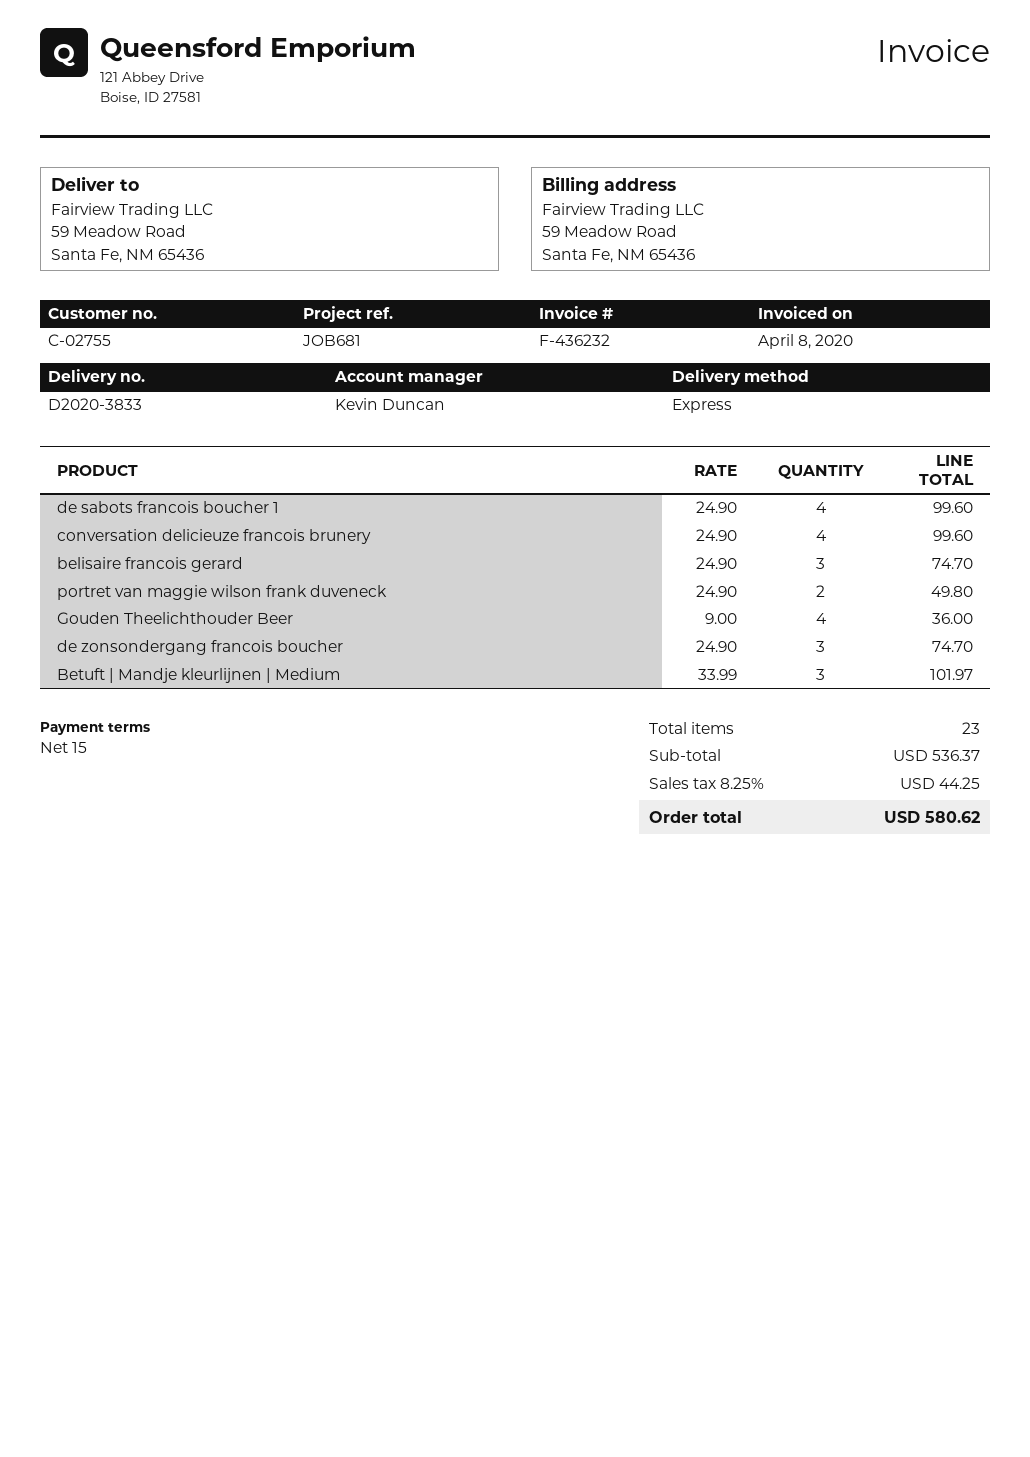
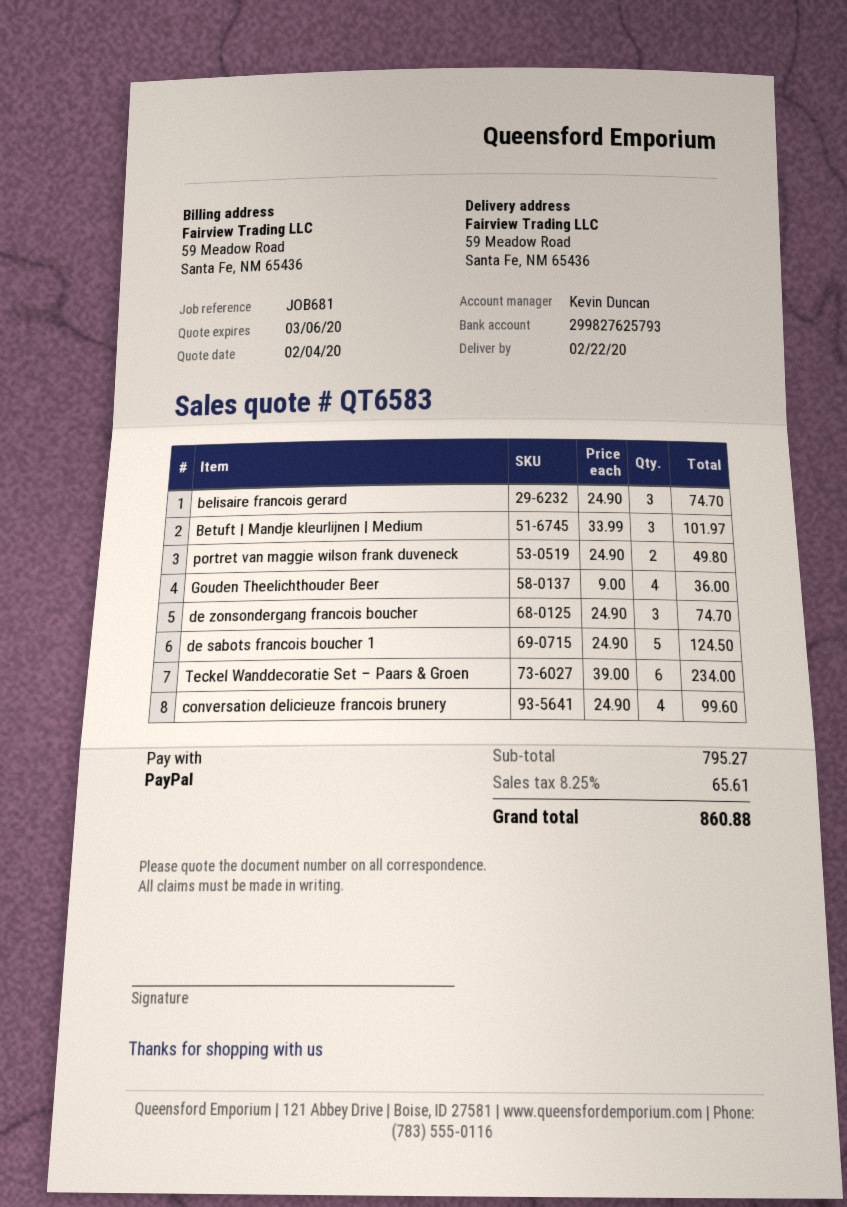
de sabots francois boucher 1: 4 x 24.90 = 99.60 -> 5 x 24.90 = 124.50
Teckel Wanddecoratie Set – Paars & Groen: none -> 6 x 39.00 = 234.00
subtotal: 536.37 -> 795.27
tax: 8.25% = 44.25 -> 8.25% = 65.61
total: 580.62 -> 860.88

